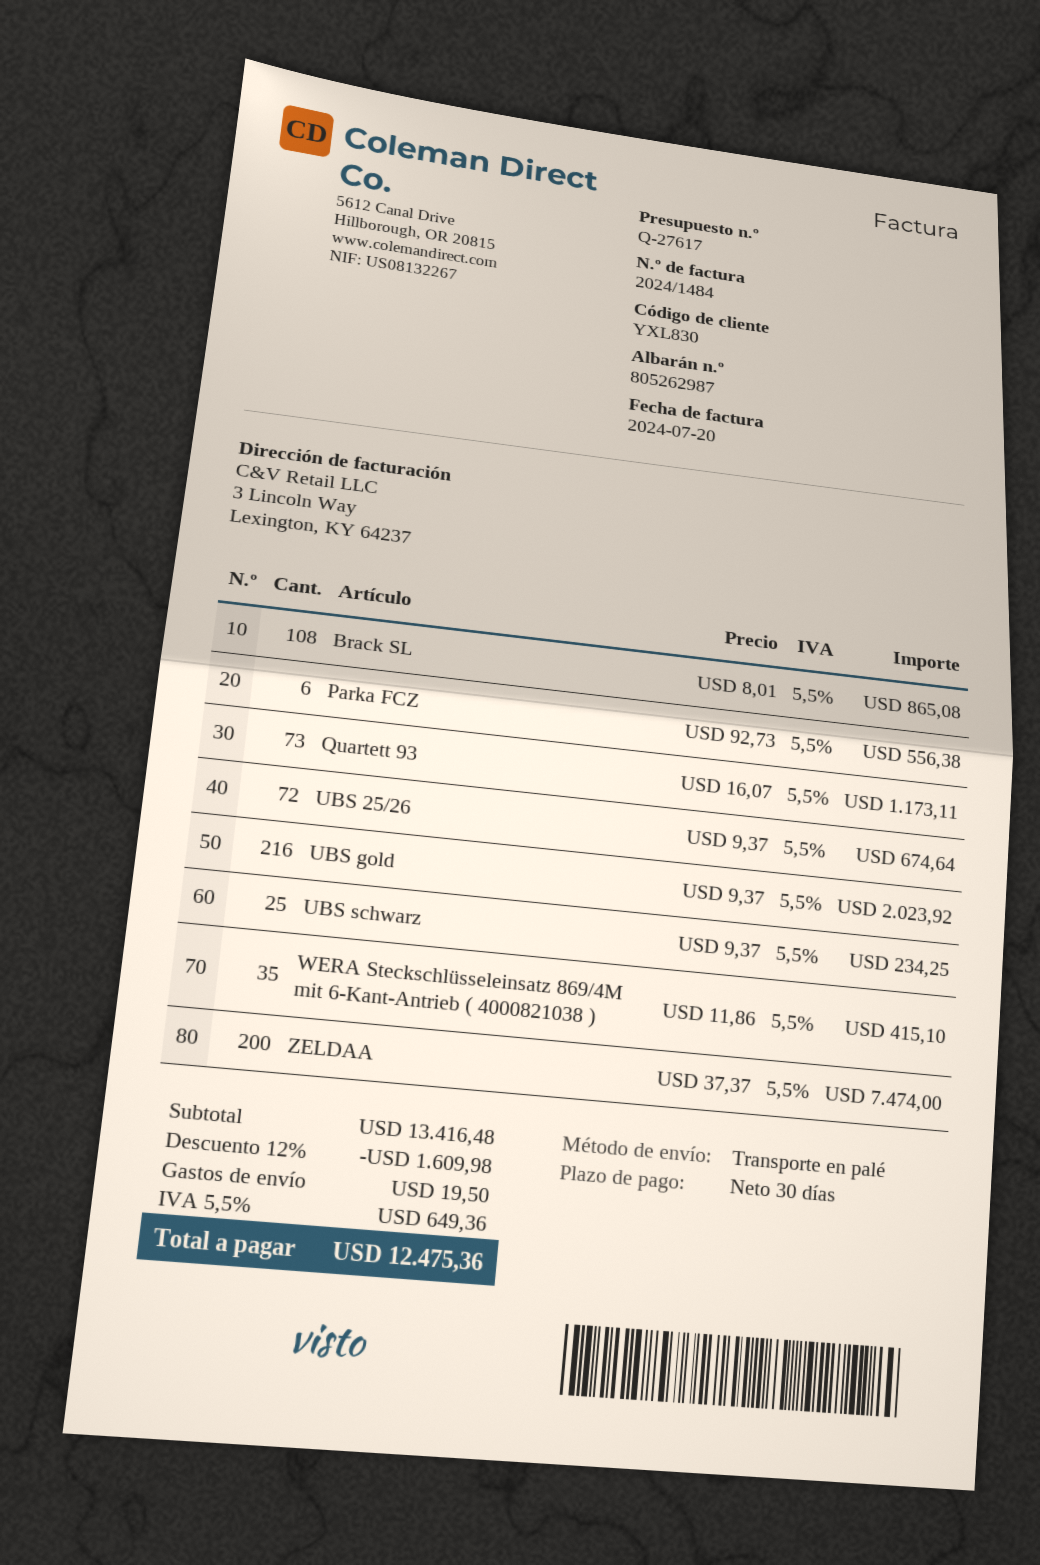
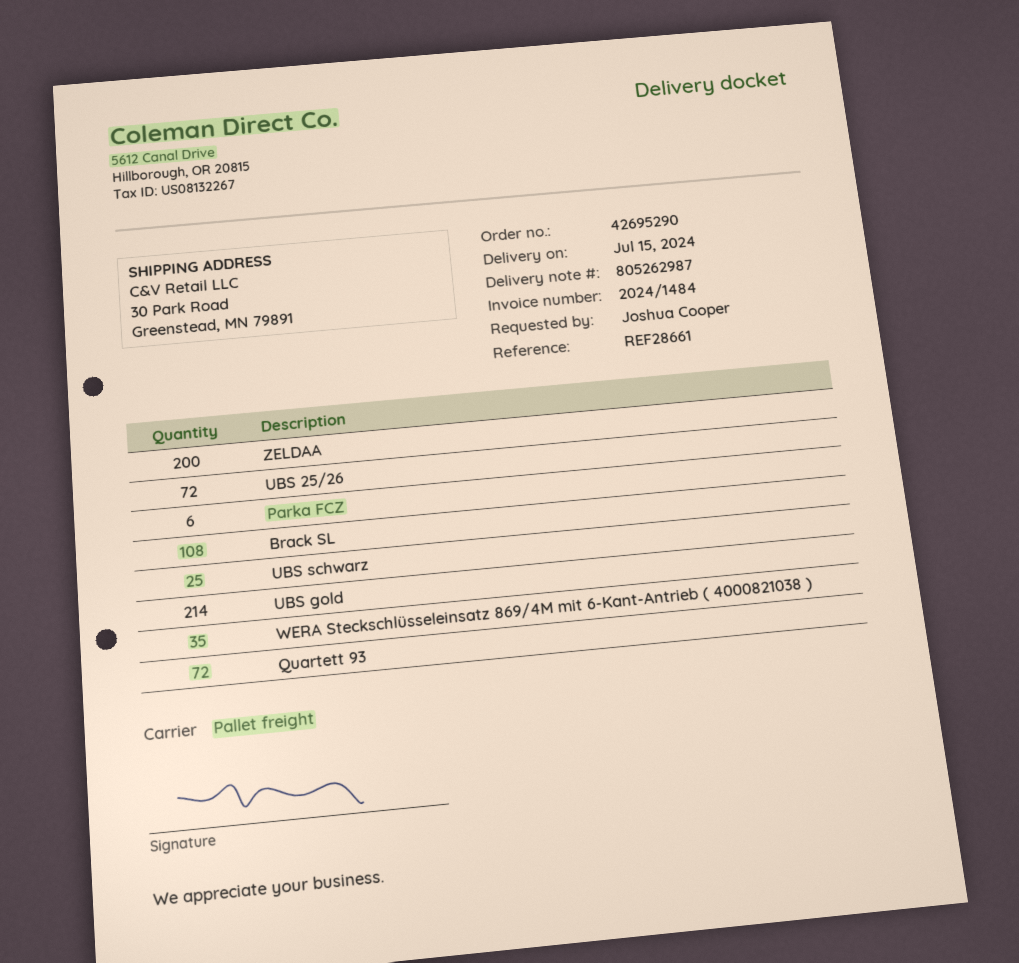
Quartett 93: 73 -> 72
UBS gold: 216 -> 214

